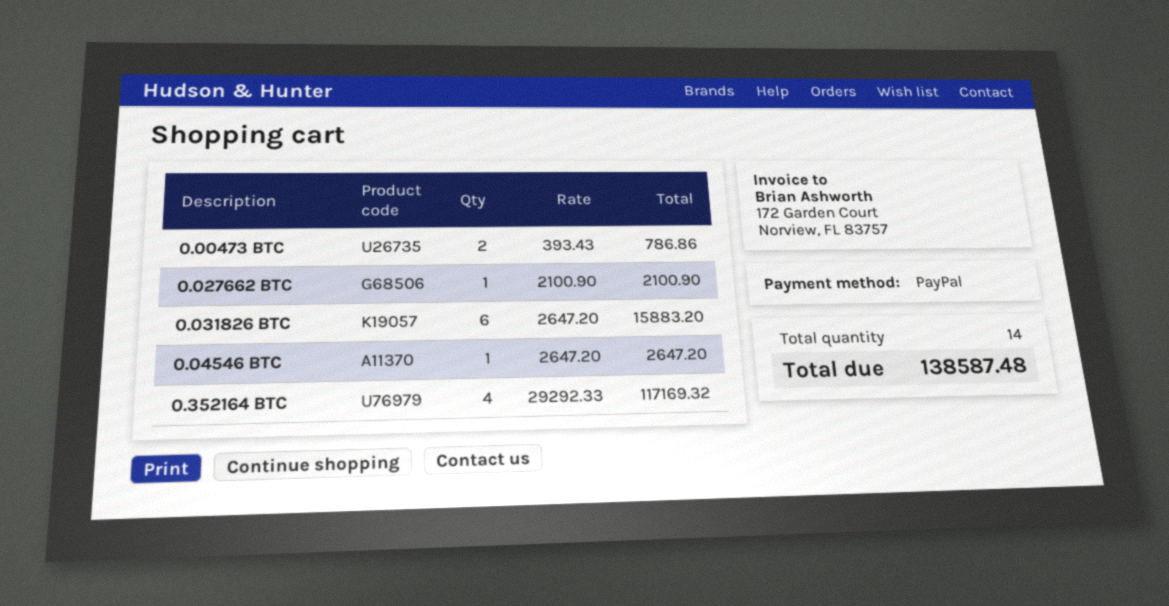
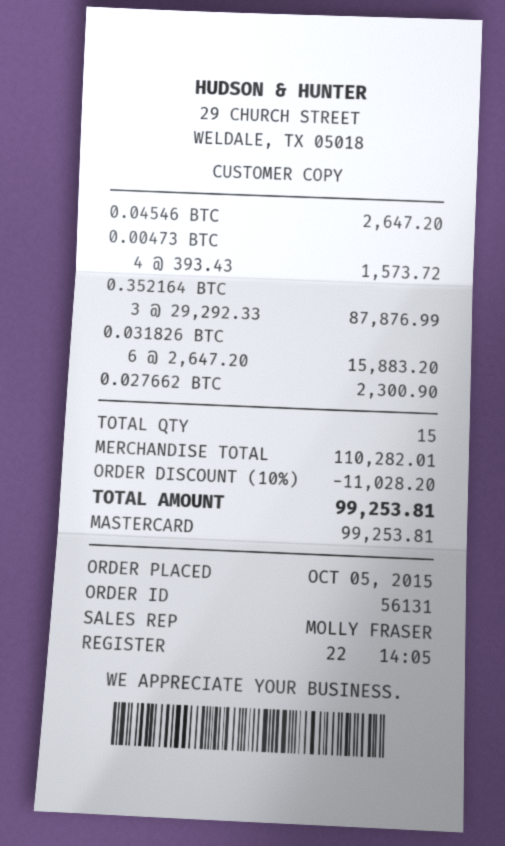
payment method: PayPal -> Mastercard
0.00473 BTC: 2 x 393.43 = 786.86 -> 4 x 393.43 = 1573.72
0.027662 BTC: 1 x 2100.90 = 2100.90 -> 1 x 2300.90 = 2300.90
0.352164 BTC: 4 x 29292.33 = 117169.32 -> 3 x 29292.33 = 87876.99
total quantity: 14 -> 15
discount: none -> 10% = 11028.20
total: 138587.48 -> 99253.81

